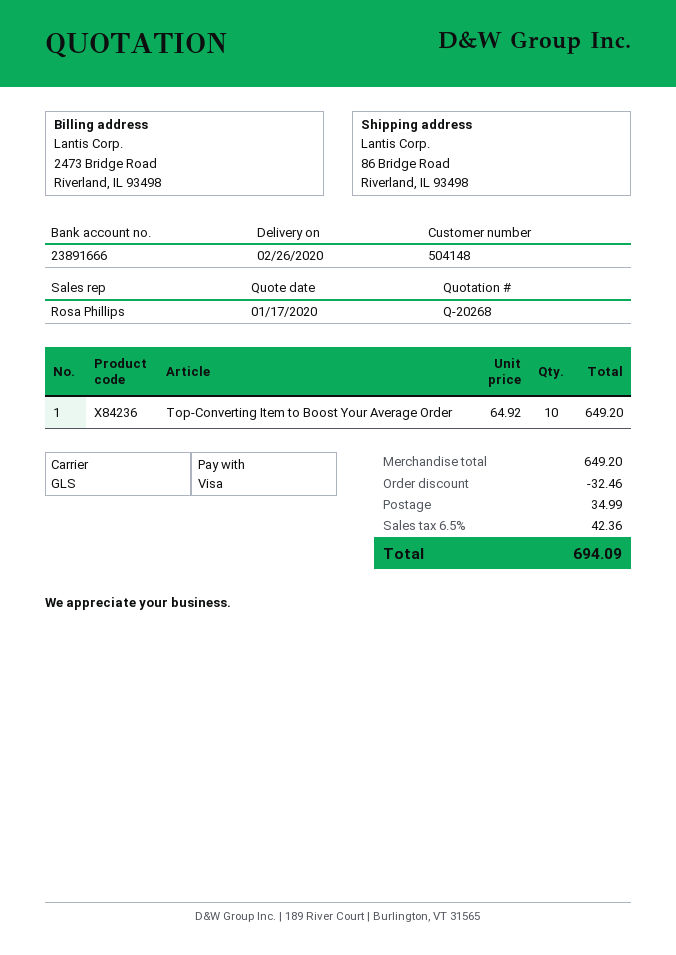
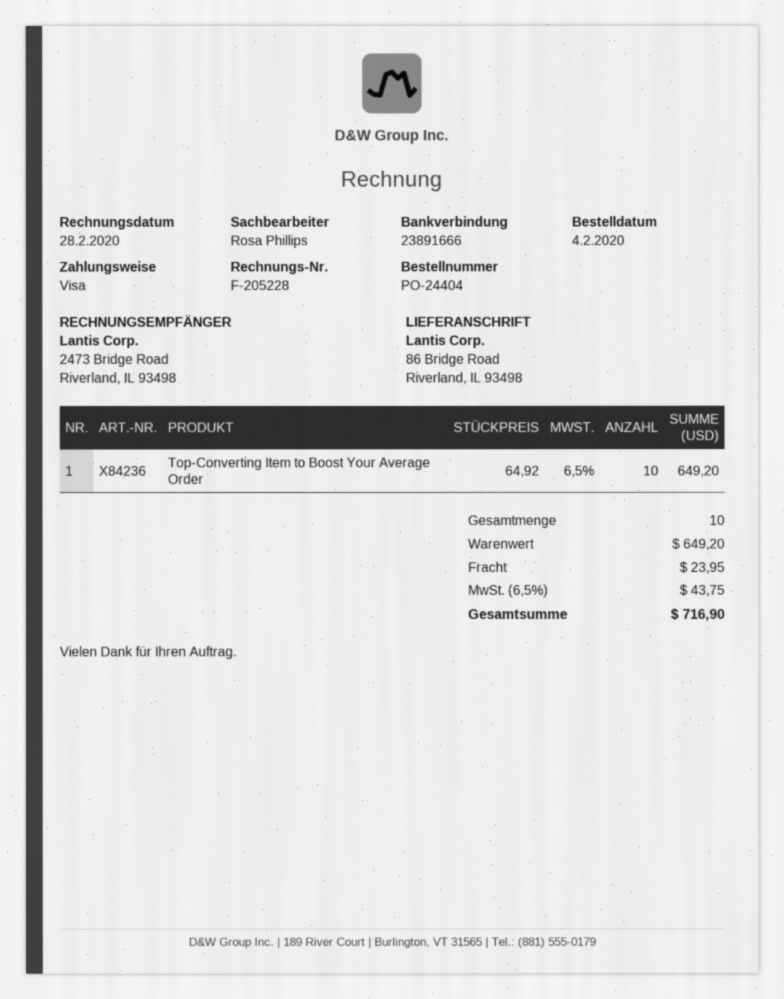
discount: 32.46 -> none
shipping: 34.99 -> 23.95
tax: 6.5% = 42.36 -> 6.5% = 43.75
total: 694.09 -> 716.90

